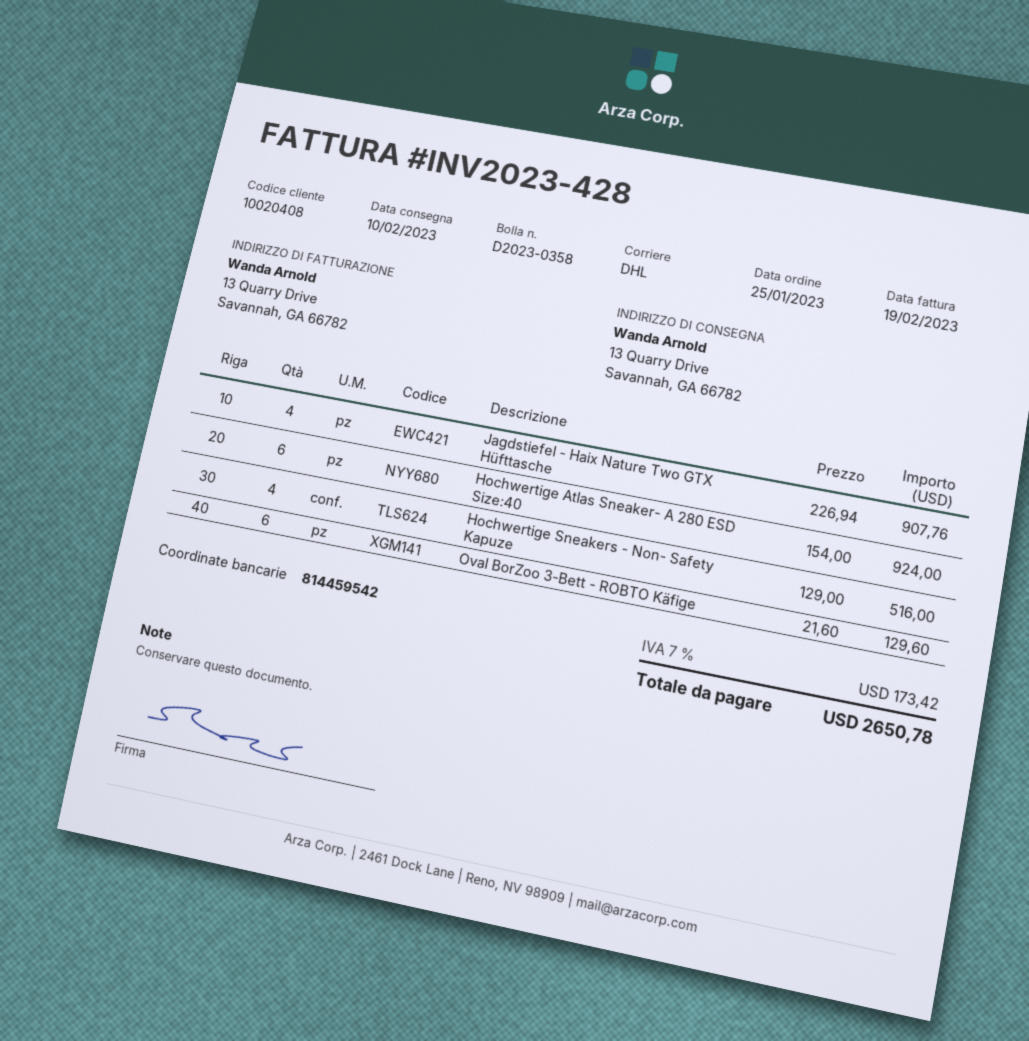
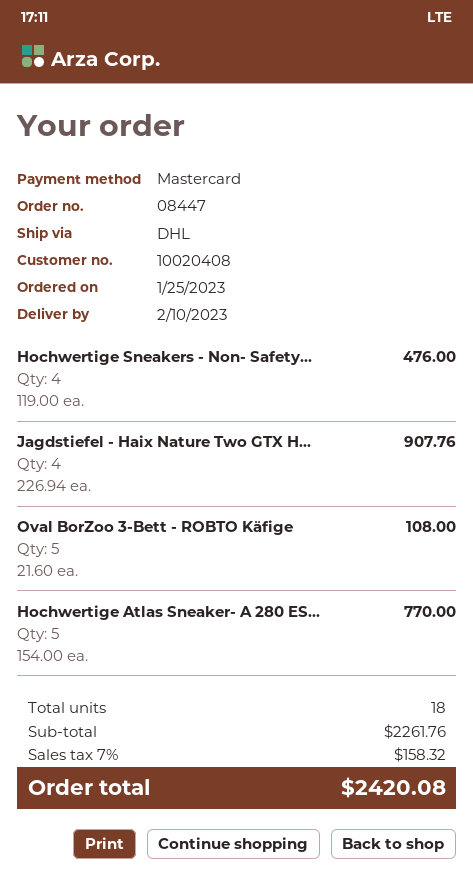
Hochwertige Atlas Sneaker- A 280 ESD Size:40: 6 x 154.00 = 924.00 -> 5 x 154.00 = 770.00
Hochwertige Sneakers - Non- Safety Kapuze: 4 x 129.00 = 516.00 -> 4 x 119.00 = 476.00
Oval BorZoo 3-Bett - ROBTO Käfige: 6 x 21.60 = 129.60 -> 5 x 21.60 = 108.00
tax: 7% = 173.42 -> 7% = 158.32
total: 2650.78 -> 2420.08

